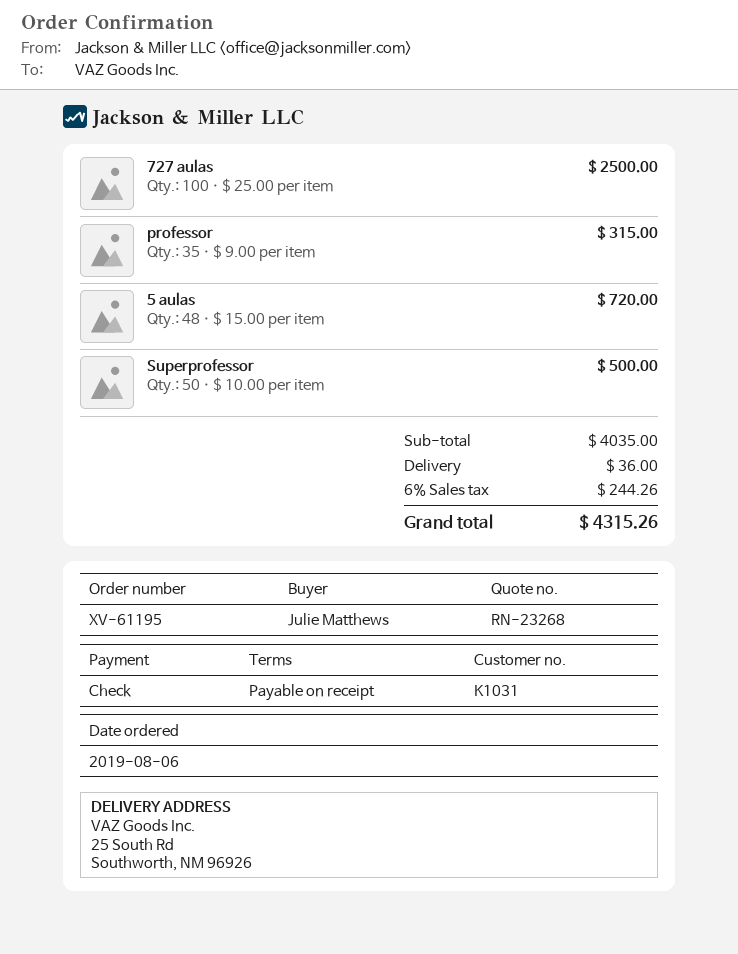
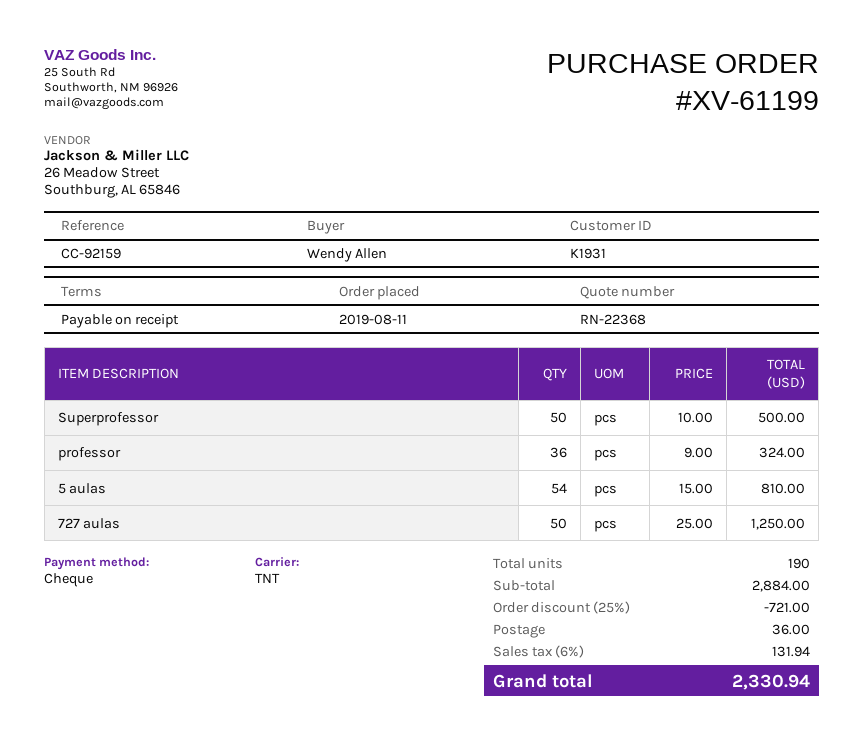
quote number: RN-23268 -> RN-22368
order number: XV-61195 -> XV-61199
order date: 2019-08-06 -> 2019-08-11
customer number: K1031 -> K1931
ordered by: Julie Matthews -> Wendy Allen
727 aulas: 100 x 25.00 = 2500.00 -> 50 x 25.00 = 1250.00
professor: 35 x 9.00 = 315.00 -> 36 x 9.00 = 324.00
5 aulas: 48 x 15.00 = 720.00 -> 54 x 15.00 = 810.00
subtotal: 4035.00 -> 2884.00
discount: none -> 25% = 721.00
tax: 6% = 244.26 -> 6% = 131.94
total: 4315.26 -> 2330.94

